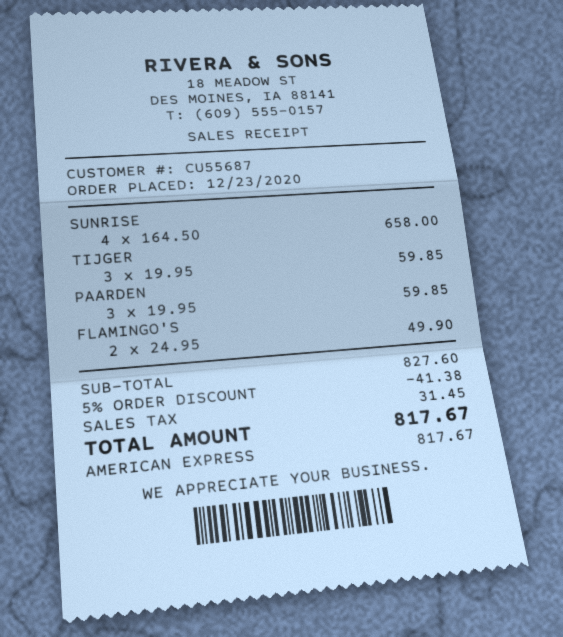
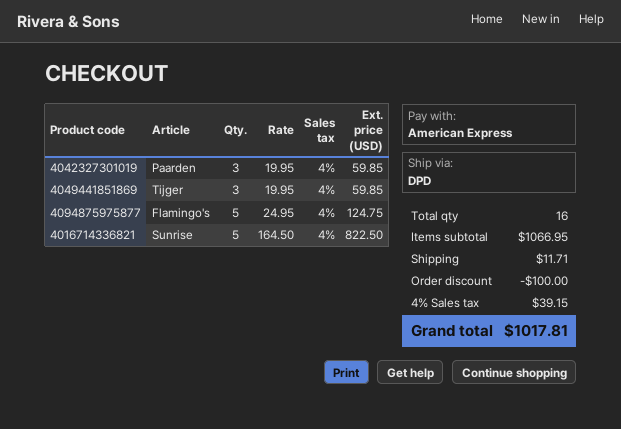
SUNRISE: 4 x 164.50 = 658.00 -> 5 x 164.50 = 822.50
FLAMINGO'S: 2 x 24.95 = 49.90 -> 5 x 24.95 = 124.75
subtotal: 827.60 -> 1066.95
discount: 41.38 -> 100.00
shipping: none -> 11.71
tax: 31.45 -> 39.15
total: 817.67 -> 1017.81

